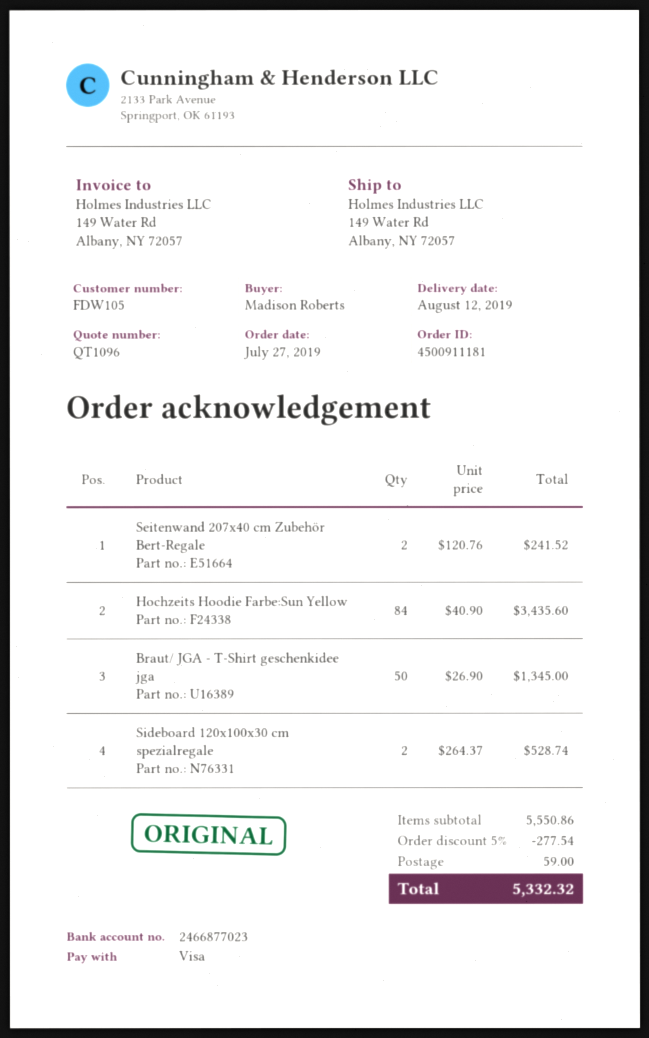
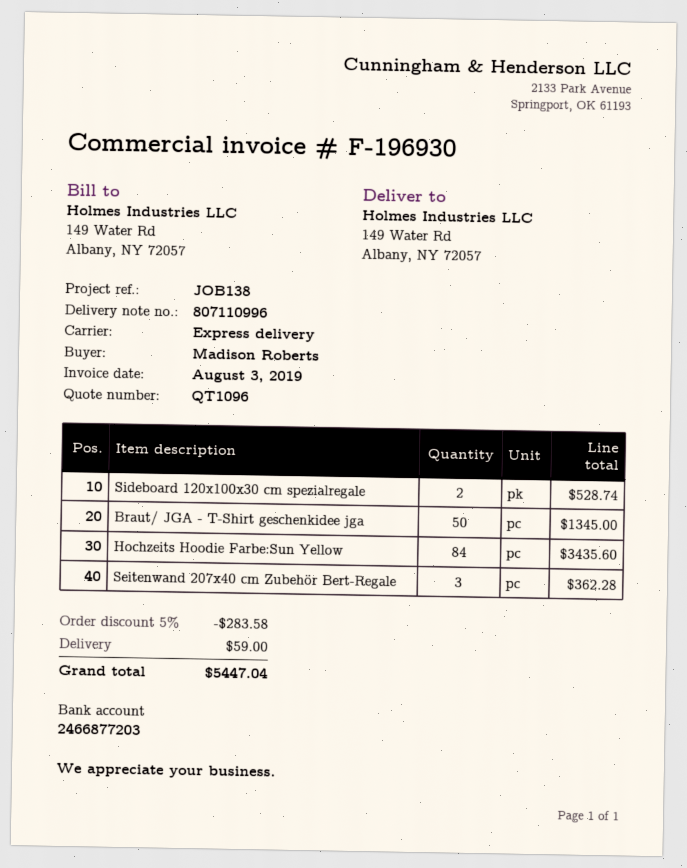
bank account: 2466877023 -> 2466877203
Seitenwand 207x40 cm Zubehör Bert-Regale: 2 for 241.52 -> 3 for 362.28
discount: 5% = 277.54 -> 5% = 283.58
total: 5332.32 -> 5447.04

